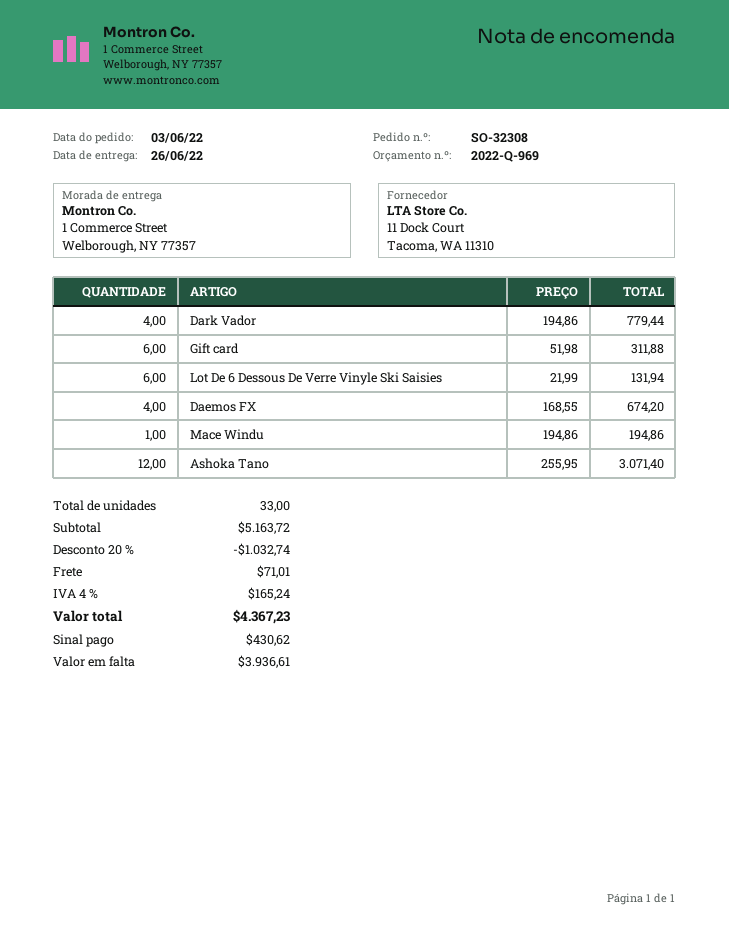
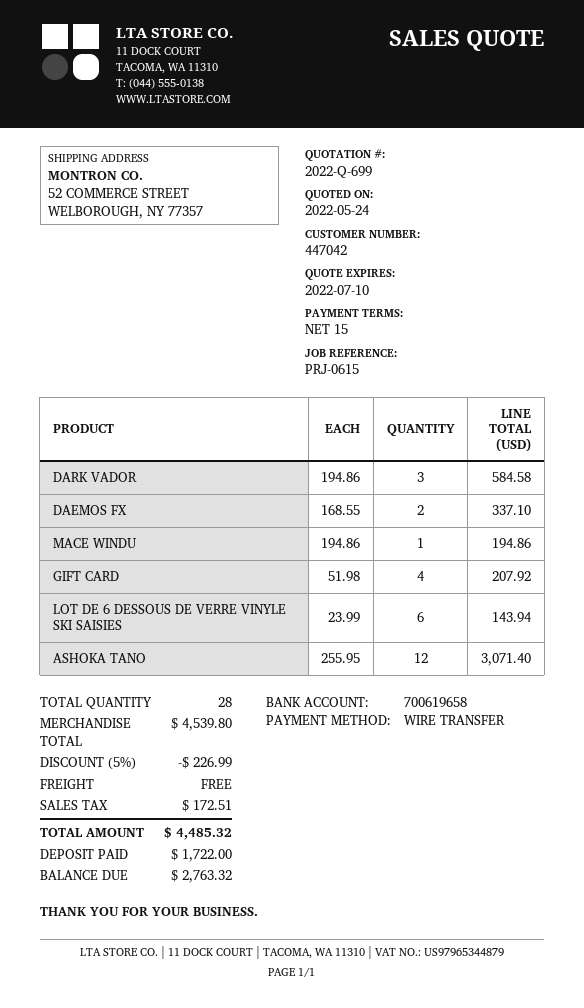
quote number: 2022-Q-969 -> 2022-Q-699
ship to: 1 Commerce Street, Welborough, NY 77357 -> 52 COMMERCE STREET, WELBOROUGH, NY 77357
Dark Vador: 4 x 194.86 = 779.44 -> 3 x 194.86 = 584.58
Gift card: 6 x 51.98 = 311.88 -> 4 x 51.98 = 207.92
Lot De 6 Dessous De Verre Vinyle Ski Saisies: 6 x 21.99 = 131.94 -> 6 x 23.99 = 143.94
Daemos FX: 4 x 168.55 = 674.20 -> 2 x 168.55 = 337.10
total quantity: 33 -> 28
subtotal: 5163.72 -> 4539.80
discount: 20% = 1032.74 -> 5% = 226.99
shipping: 71.01 -> 0.00
tax: 165.24 -> 172.51
total: 4367.23 -> 4485.32
deposit: 430.62 -> 1722.00
balance: 3936.61 -> 2763.32

